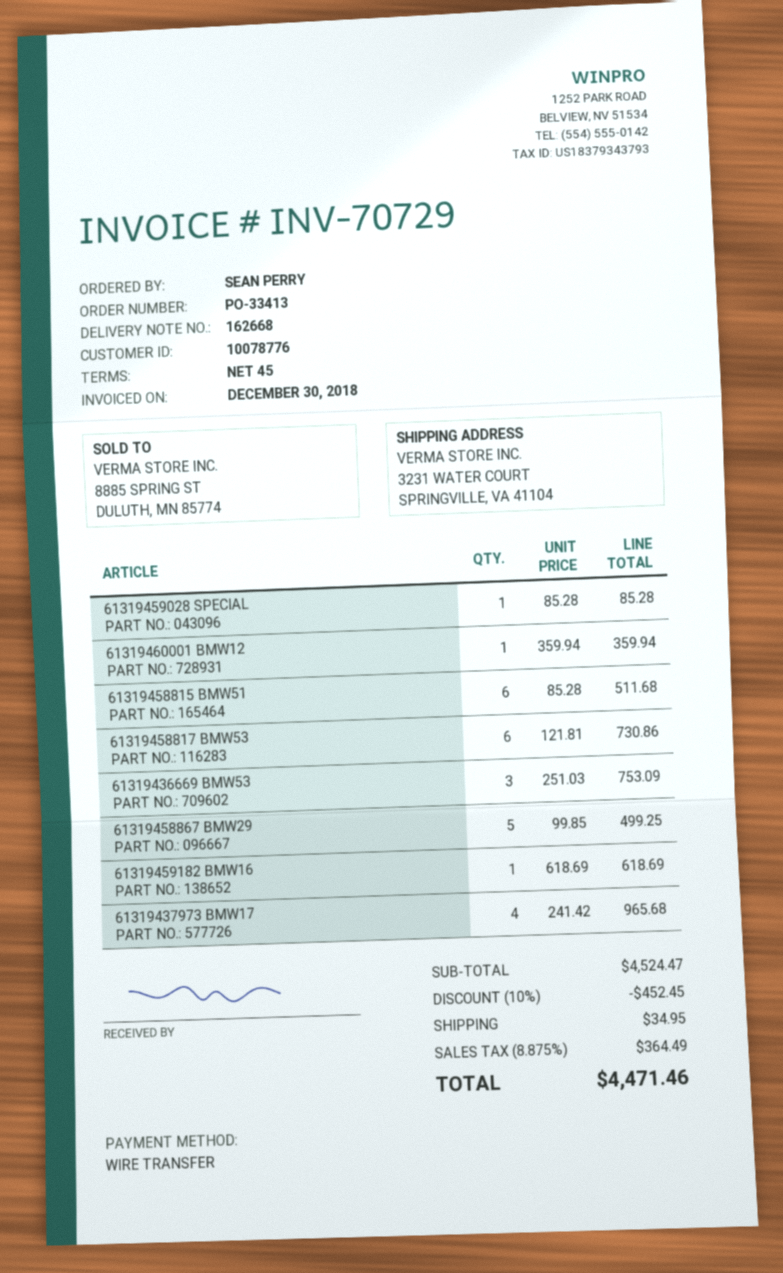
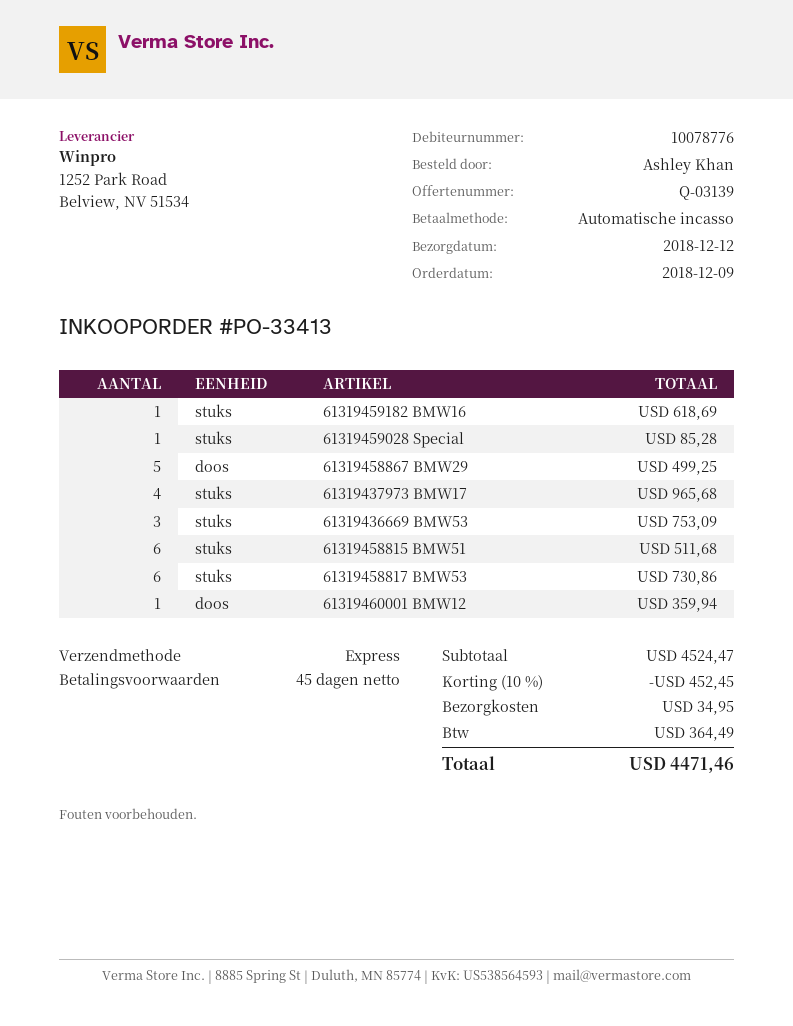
ordered by: SEAN PERRY -> Ashley Khan
payment method: bank transfer -> direct debit

